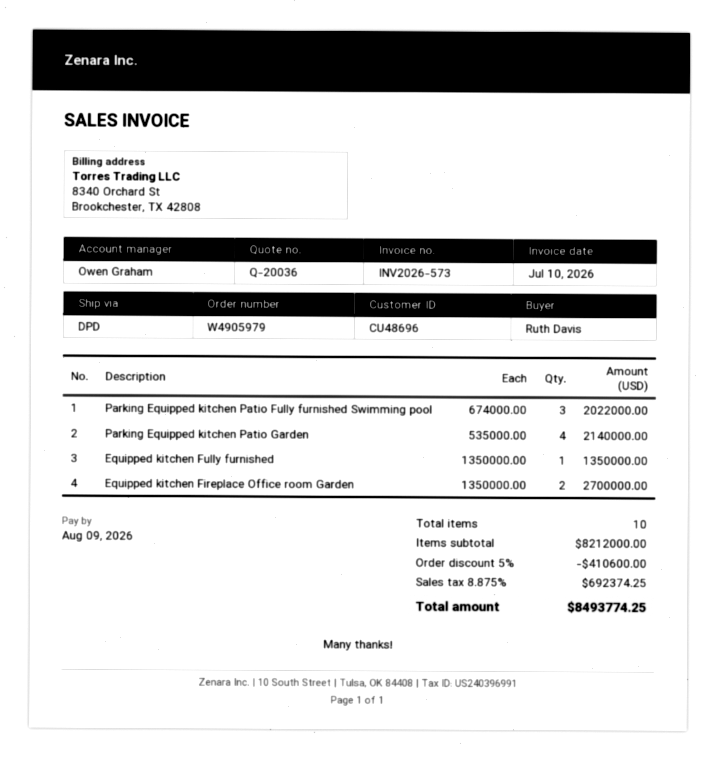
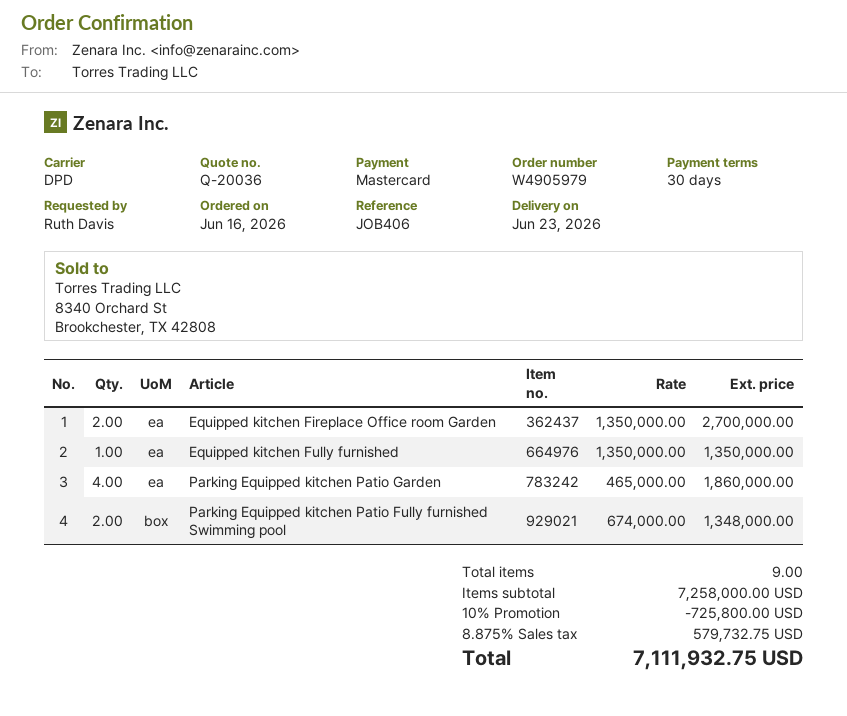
Parking Equipped kitchen Patio Fully furnished Swimming pool: 3 x 674000.00 = 2022000.00 -> 2 x 674000.00 = 1348000.00
Parking Equipped kitchen Patio Garden: 4 x 535000.00 = 2140000.00 -> 4 x 465000.00 = 1860000.00
total quantity: 10 -> 9
subtotal: 8212000.00 -> 7258000.00
discount: 5% = 410600.00 -> 10% = 725800.00
tax: 8.875% = 692374.25 -> 8.875% = 579732.75
total: 8493774.25 -> 7111932.75

